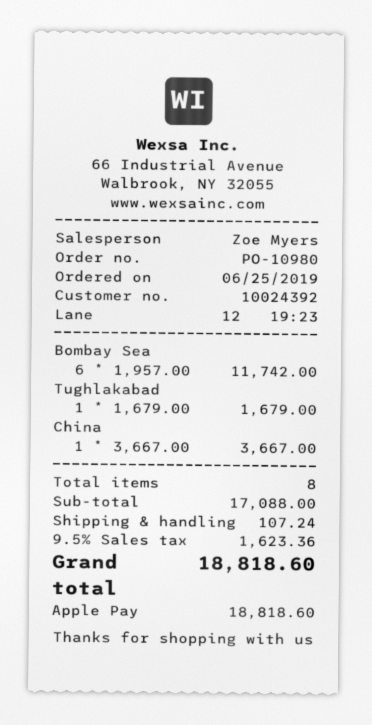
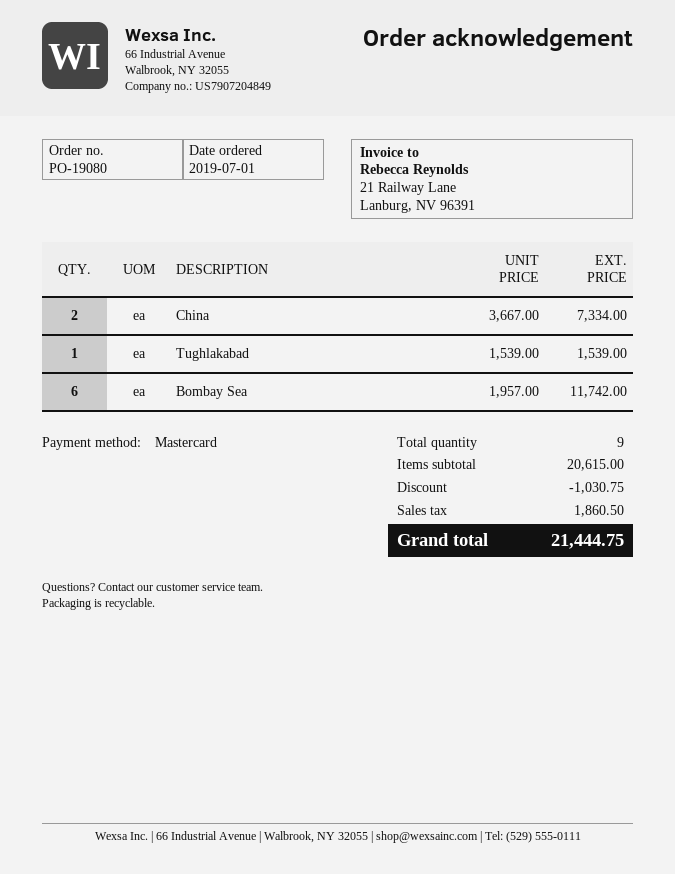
order number: PO-10980 -> PO-19080
order date: 2019-06-25 -> 2019-07-01
payment method: Apple Pay -> Mastercard
Tughlakabad: 1 x 1679.00 = 1679.00 -> 1 x 1539.00 = 1539.00
China: 1 x 3667.00 = 3667.00 -> 2 x 3667.00 = 7334.00
total quantity: 8 -> 9
subtotal: 17088.00 -> 20615.00
discount: none -> 1030.75
shipping: 107.24 -> none
tax: 1623.36 -> 1860.50
total: 18818.60 -> 21444.75

